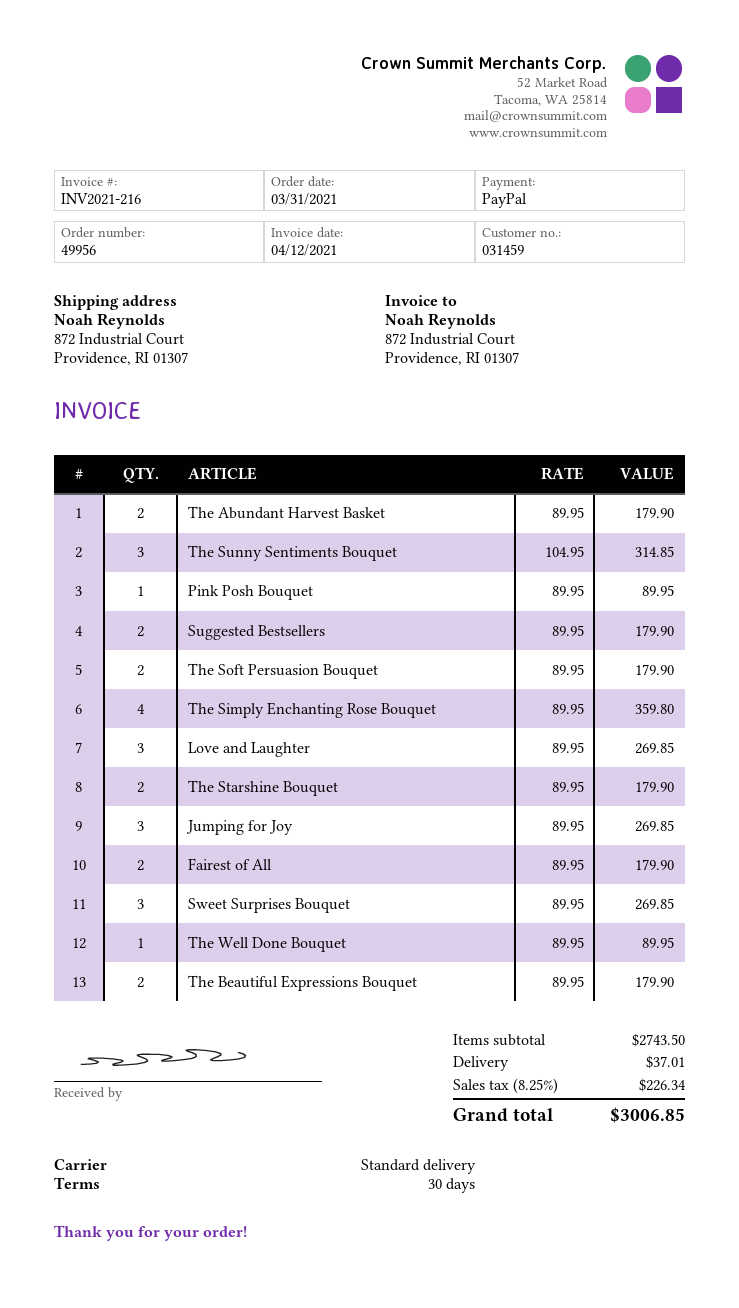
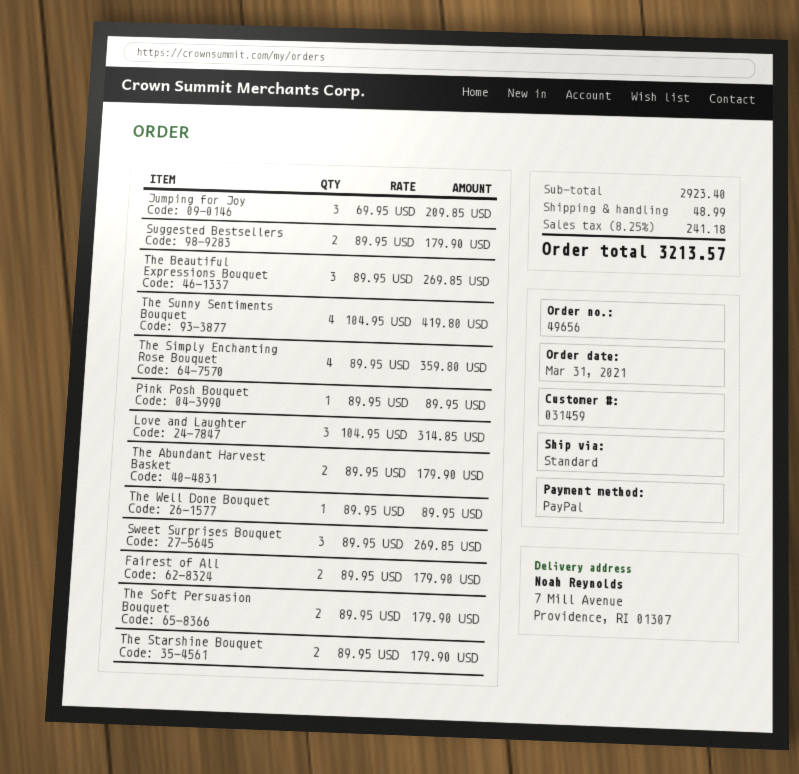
order number: 49956 -> 49656
ship to: 872 Industrial Court, Providence, RI 01307 -> 7 Mill Avenue, Providence, RI 01307
The Sunny Sentiments Bouquet: 3 x 104.95 = 314.85 -> 4 x 104.95 = 419.80
Love and Laughter: 3 x 89.95 = 269.85 -> 3 x 104.95 = 314.85
Jumping for Joy: 3 x 89.95 = 269.85 -> 3 x 69.95 = 209.85
The Beautiful Expressions Bouquet: 2 x 89.95 = 179.90 -> 3 x 89.95 = 269.85
subtotal: 2743.50 -> 2923.40
shipping: 37.01 -> 48.99
tax: 8.25% = 226.34 -> 8.25% = 241.18
total: 3006.85 -> 3213.57

